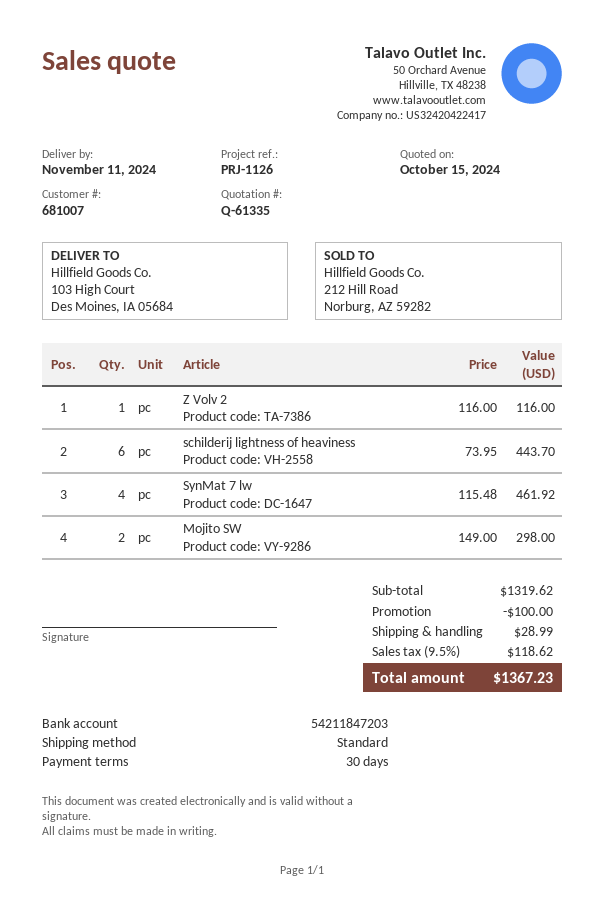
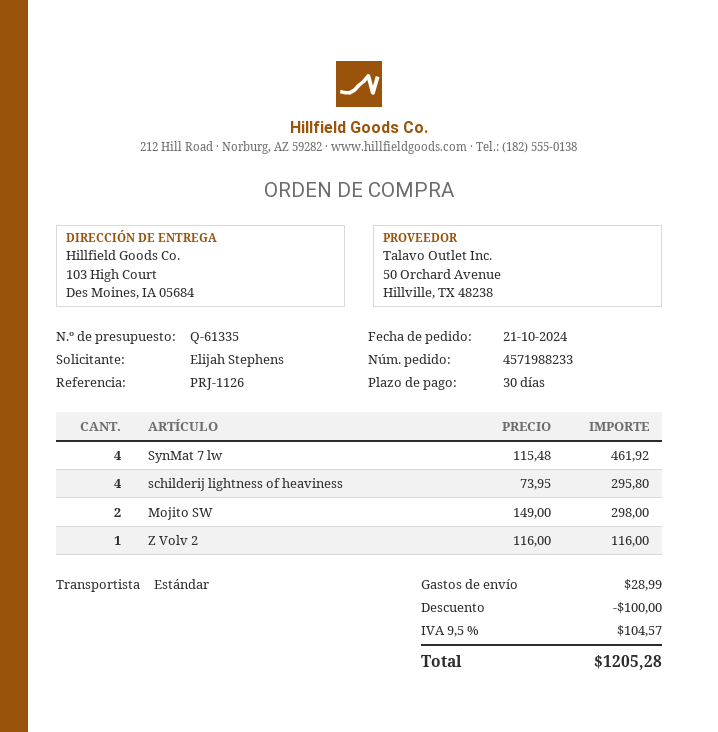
schilderij lightness of heaviness: 6 x 73.95 = 443.70 -> 4 x 73.95 = 295.80
tax: 9.5% = 118.62 -> 9.5% = 104.57
total: 1367.23 -> 1205.28

